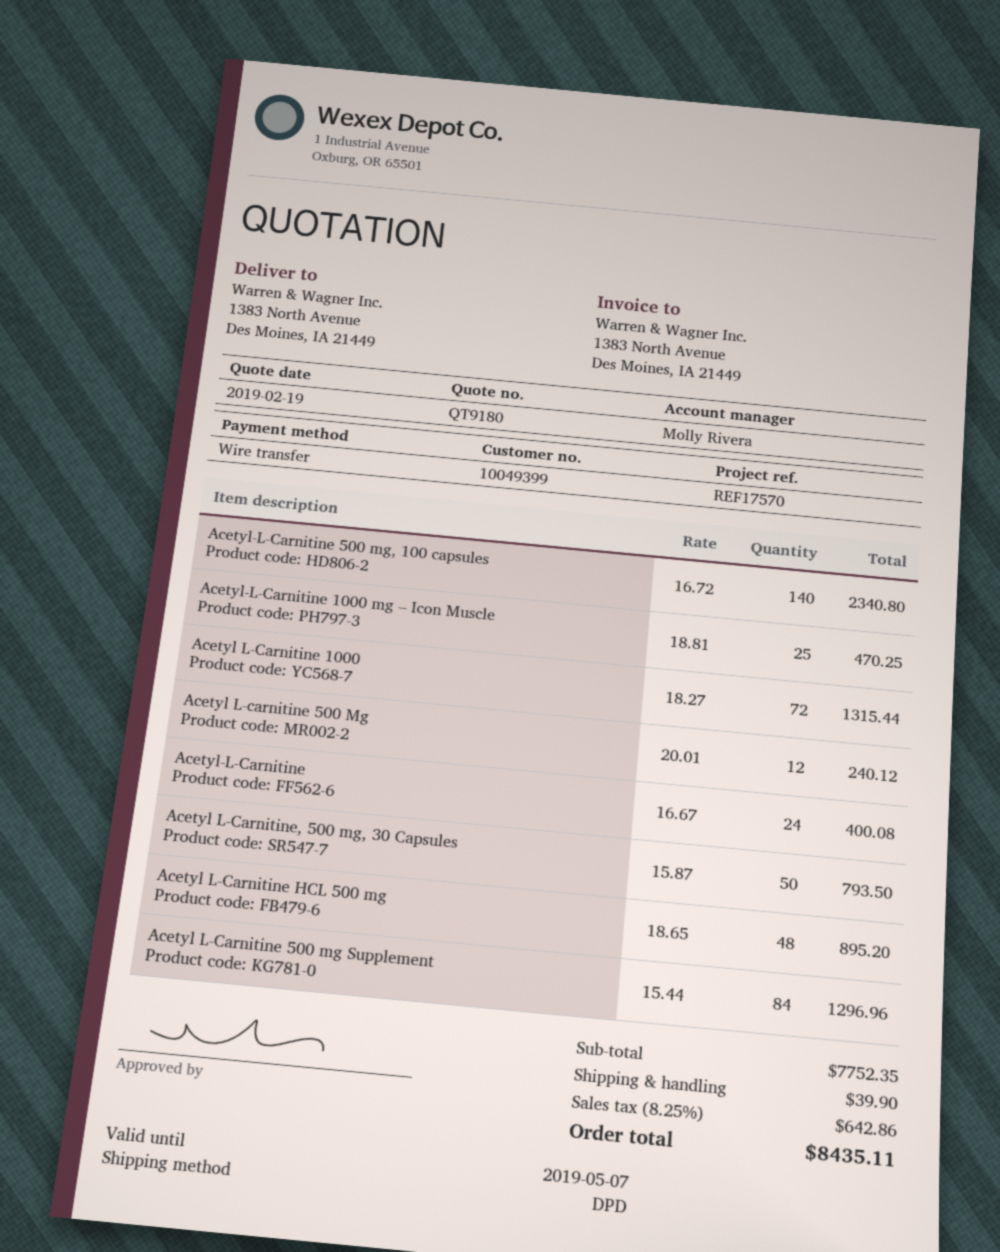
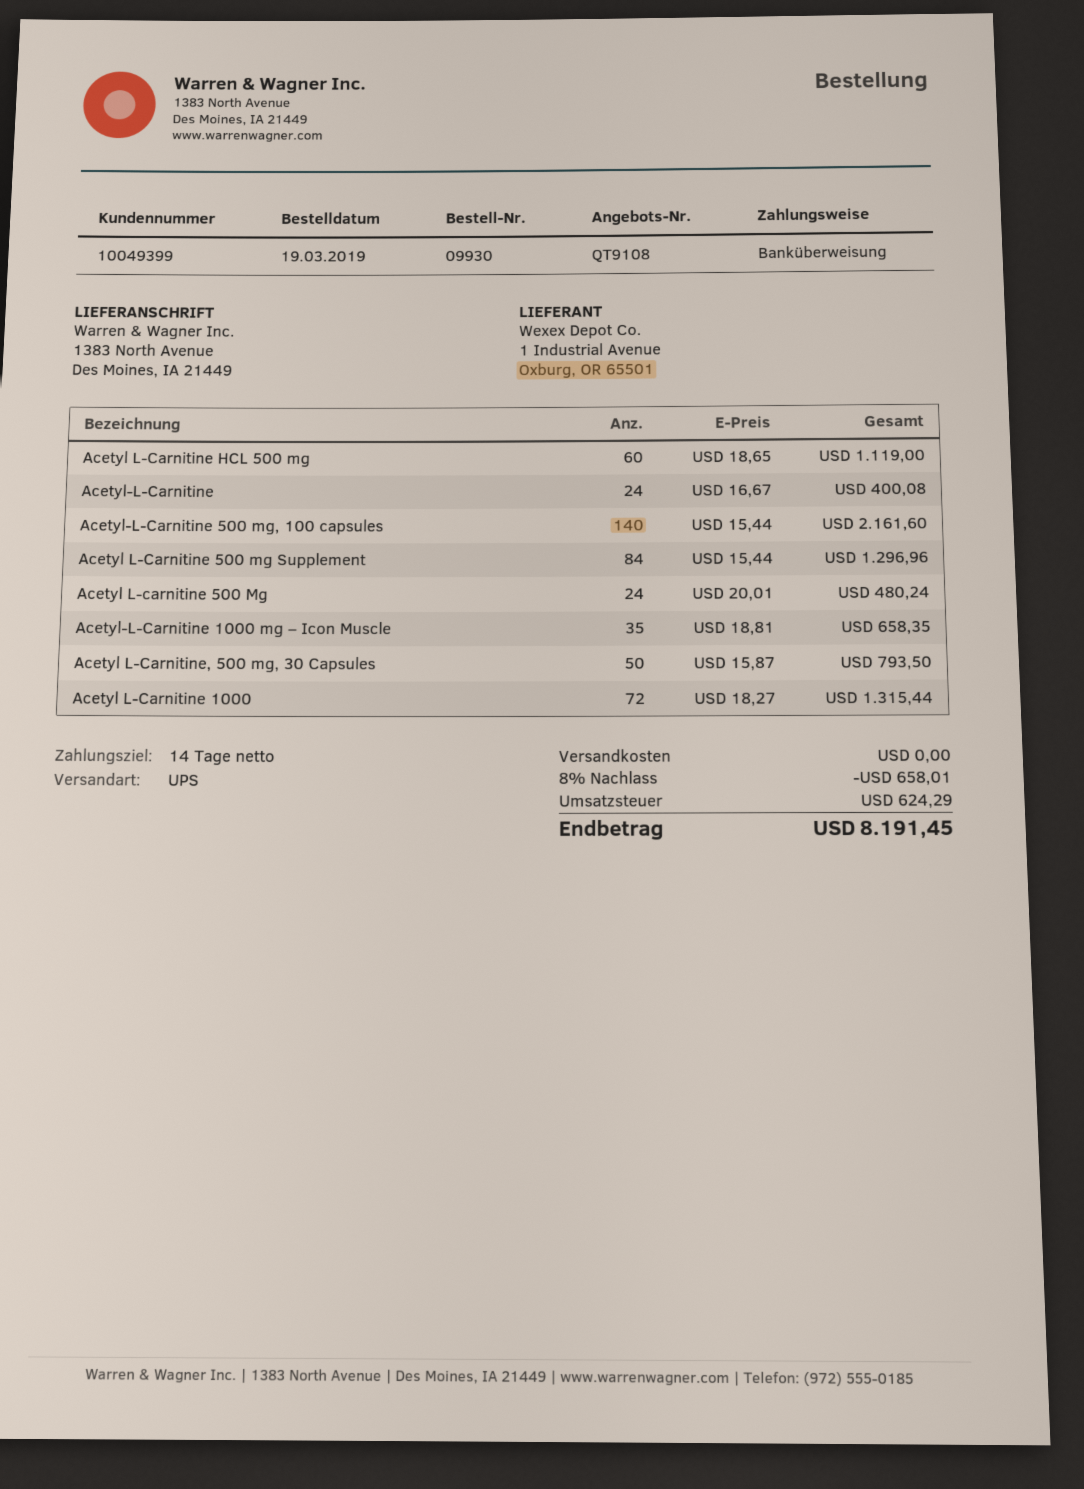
quote number: QT9180 -> QT9108
shipping method: DPD -> UPS
Acetyl-L-Carnitine 500 mg, 100 capsules: 140 x 16.72 = 2340.80 -> 140 x 15.44 = 2161.60
Acetyl-L-Carnitine 1000 mg – Icon Muscle: 25 x 18.81 = 470.25 -> 35 x 18.81 = 658.35
Acetyl L-carnitine 500 Mg: 12 x 20.01 = 240.12 -> 24 x 20.01 = 480.24
Acetyl L-Carnitine HCL 500 mg: 48 x 18.65 = 895.20 -> 60 x 18.65 = 1119.00
discount: none -> 8% = 658.01
shipping: 39.90 -> 0.00
tax: 642.86 -> 624.29
total: 8435.11 -> 8191.45

